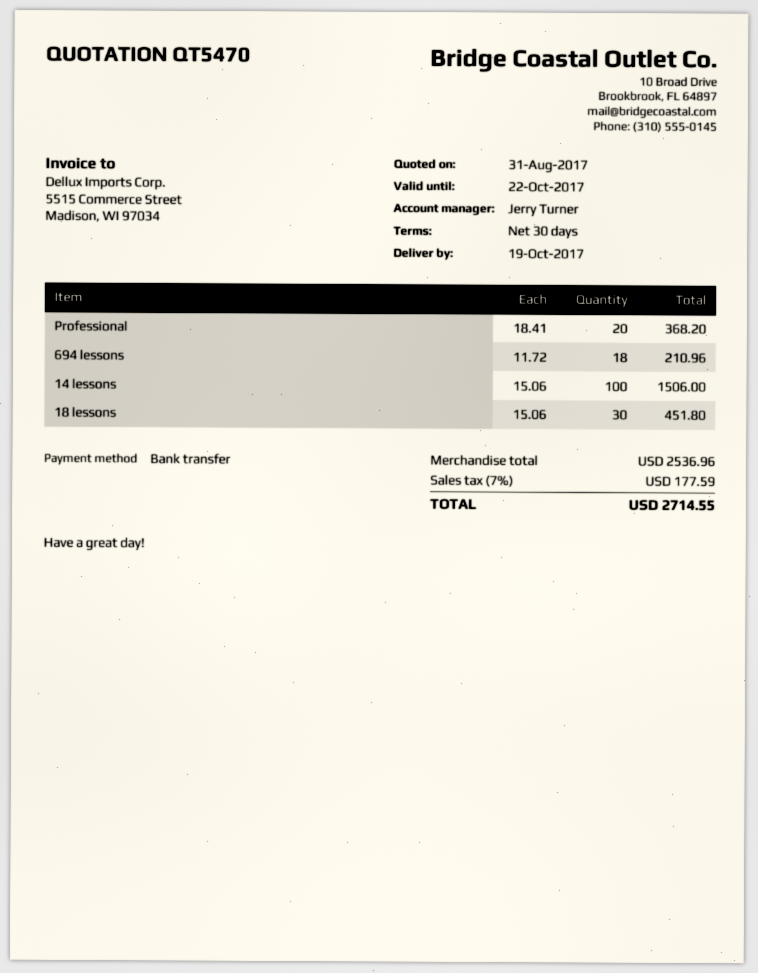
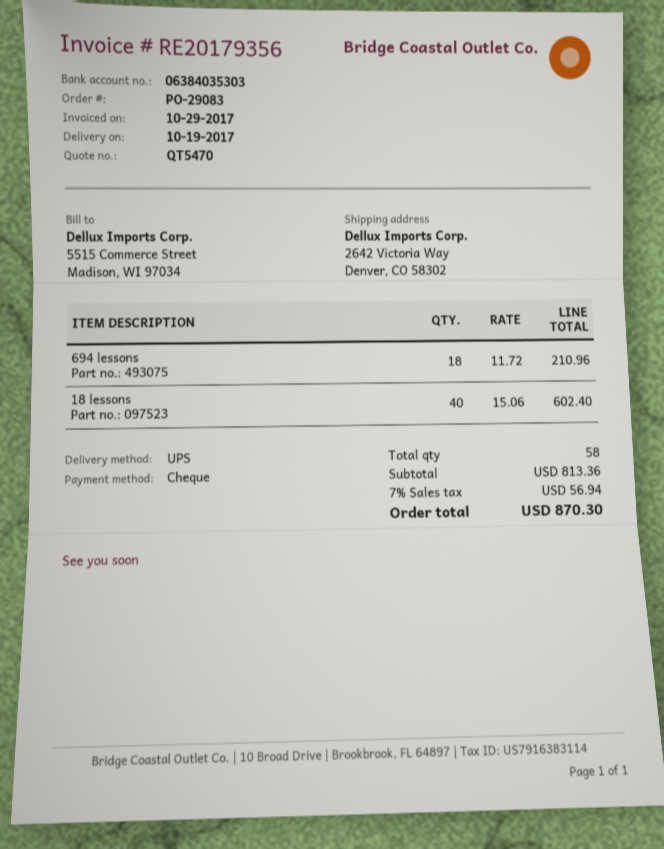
payment method: bank transfer -> cheque
Professional: 20 x 18.41 = 368.20 -> none
14 lessons: 100 x 15.06 = 1506.00 -> none
18 lessons: 30 x 15.06 = 451.80 -> 40 x 15.06 = 602.40
subtotal: 2536.96 -> 813.36
tax: 7% = 177.59 -> 7% = 56.94
total: 2714.55 -> 870.30

